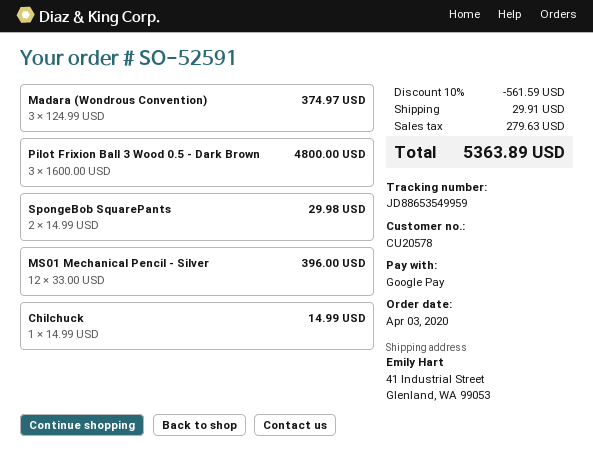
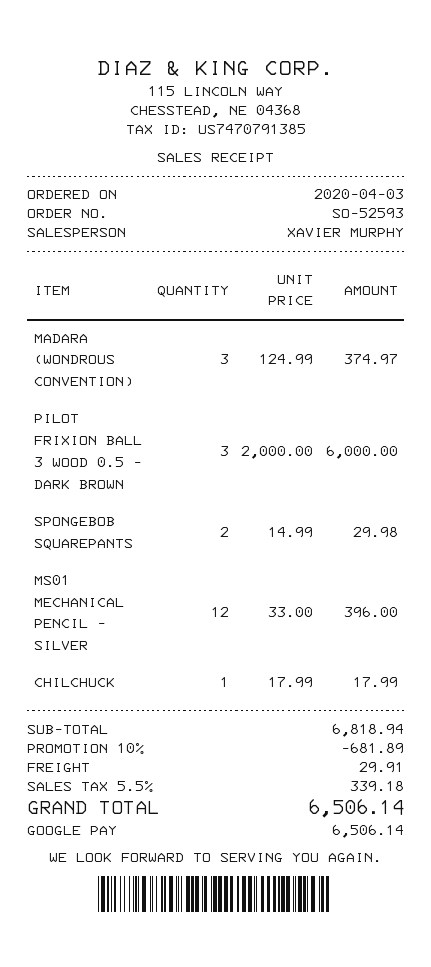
order number: SO-52591 -> SO-52593
Pilot Frixion Ball 3 Wood 0.5 - Dark Brown: 3 x 1600.00 = 4800.00 -> 3 x 2000.00 = 6000.00
Chilchuck: 1 x 14.99 = 14.99 -> 1 x 17.99 = 17.99
discount: 10% = 561.59 -> 10% = 681.89
tax: 279.63 -> 339.18
total: 5363.89 -> 6506.14

